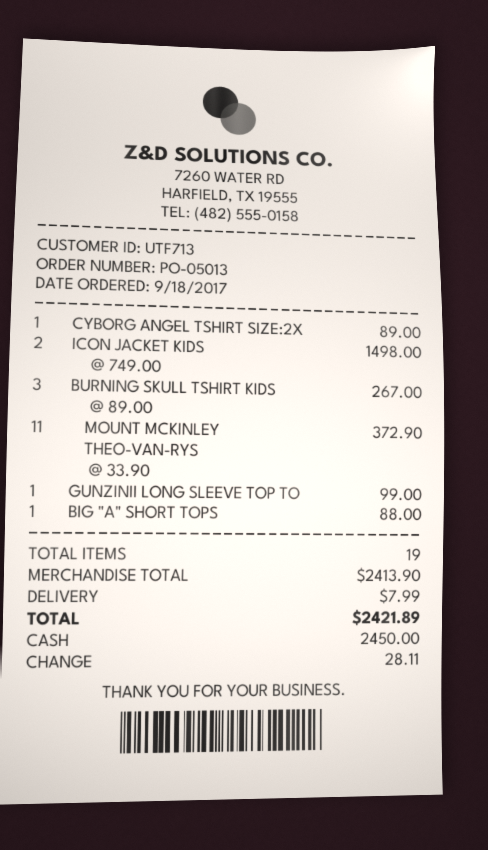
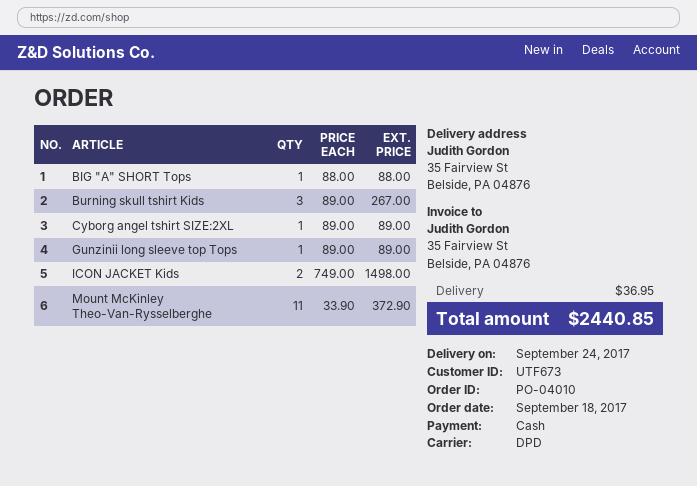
order number: PO-05013 -> PO-04010
customer number: UTF713 -> UTF673
GUNZINII LONG SLEEVE TOP TO: 1 x 99.00 = 99.00 -> 1 x 89.00 = 89.00
shipping: 7.99 -> 36.95
total: 2421.89 -> 2440.85

